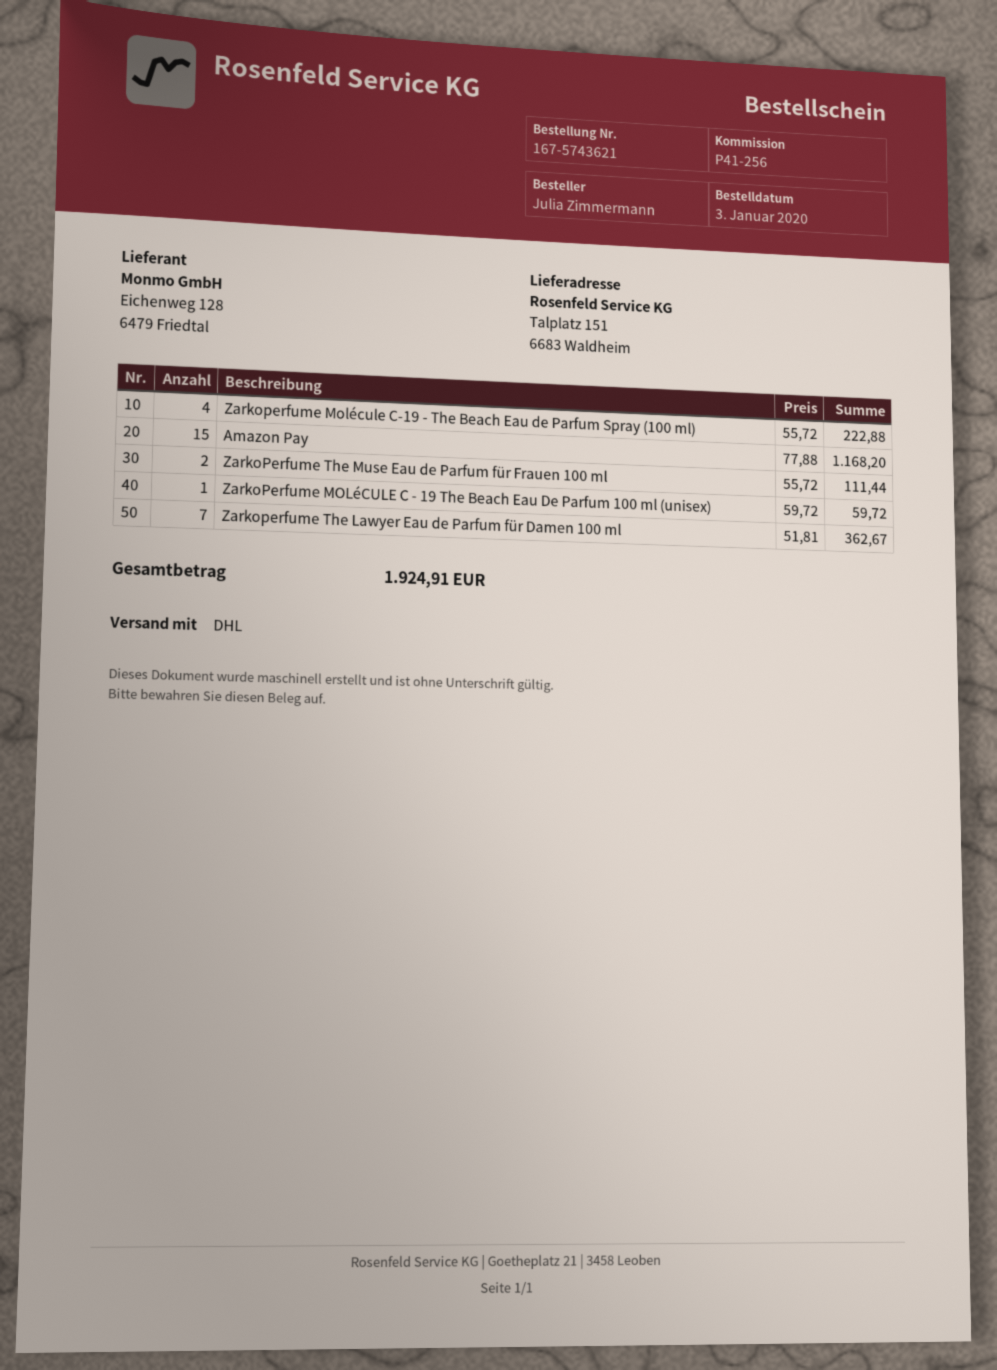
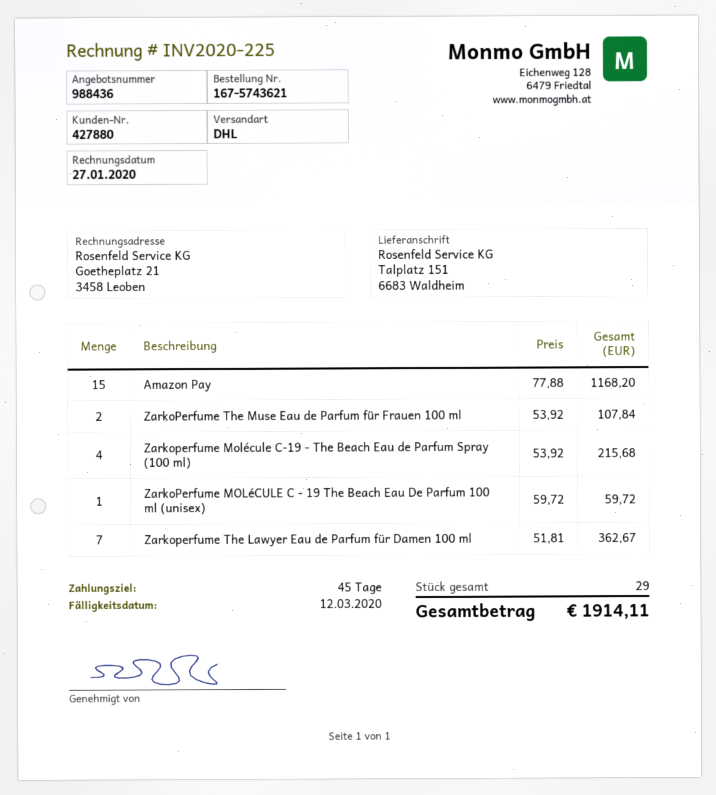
Zarkoperfume Molécule C-19 - The Beach Eau de Parfum Spray (100 ml): 4 x 55.72 = 222.88 -> 4 x 53.92 = 215.68
ZarkoPerfume The Muse Eau de Parfum für Frauen 100 ml: 2 x 55.72 = 111.44 -> 2 x 53.92 = 107.84
total: 1924.91 -> 1914.11

